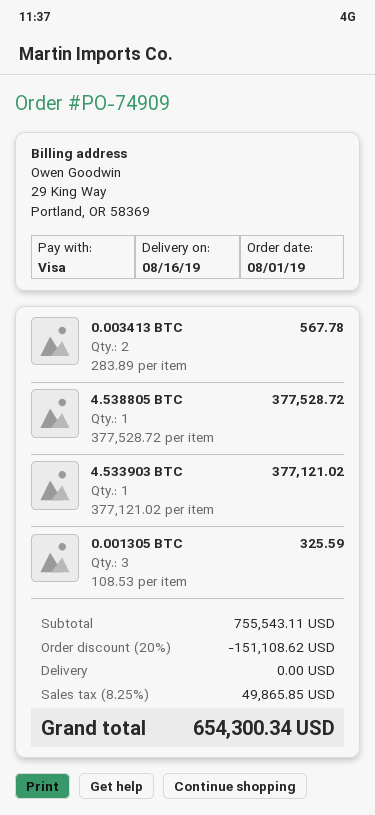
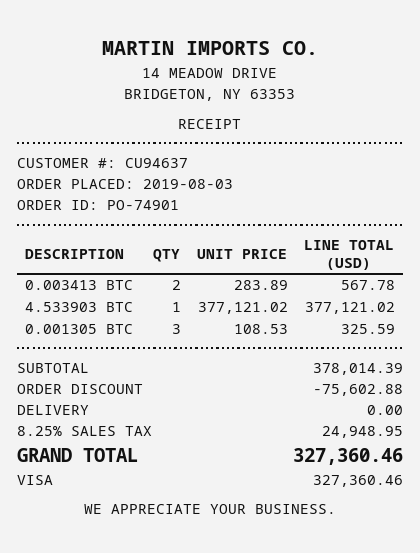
order number: PO-74909 -> PO-74901
order date: 2019-08-01 -> 2019-08-03
4.538805 BTC: 1 x 377528.72 = 377528.72 -> none
subtotal: 755543.11 -> 378014.39
discount: 151108.62 -> 75602.88
tax: 8.25% = 49865.85 -> 8.25% = 24948.95
total: 654300.34 -> 327360.46

